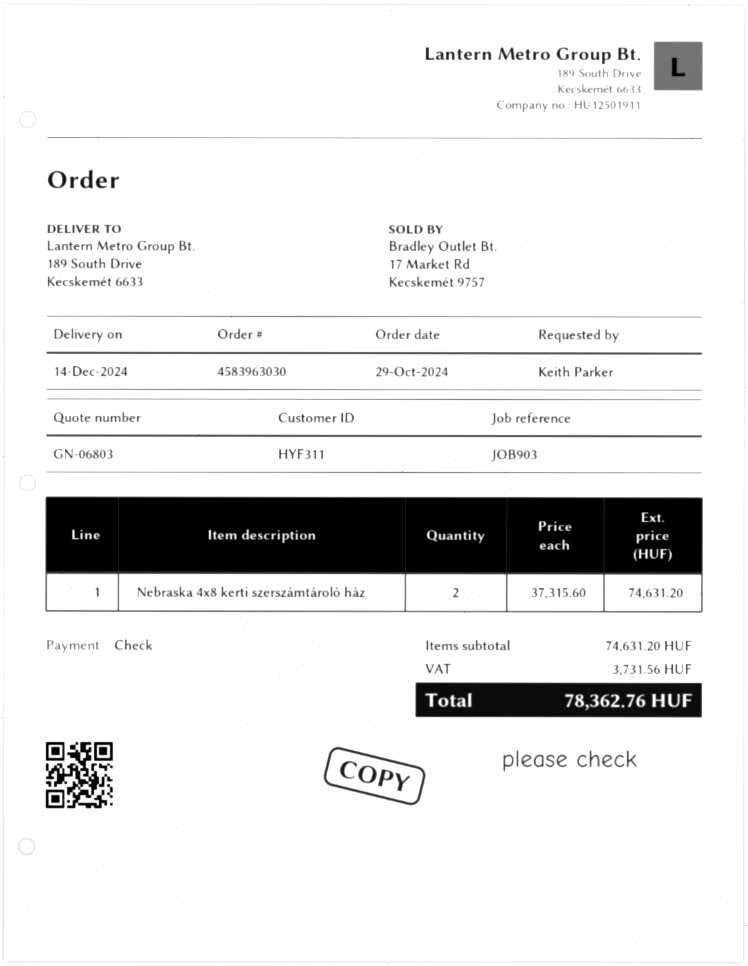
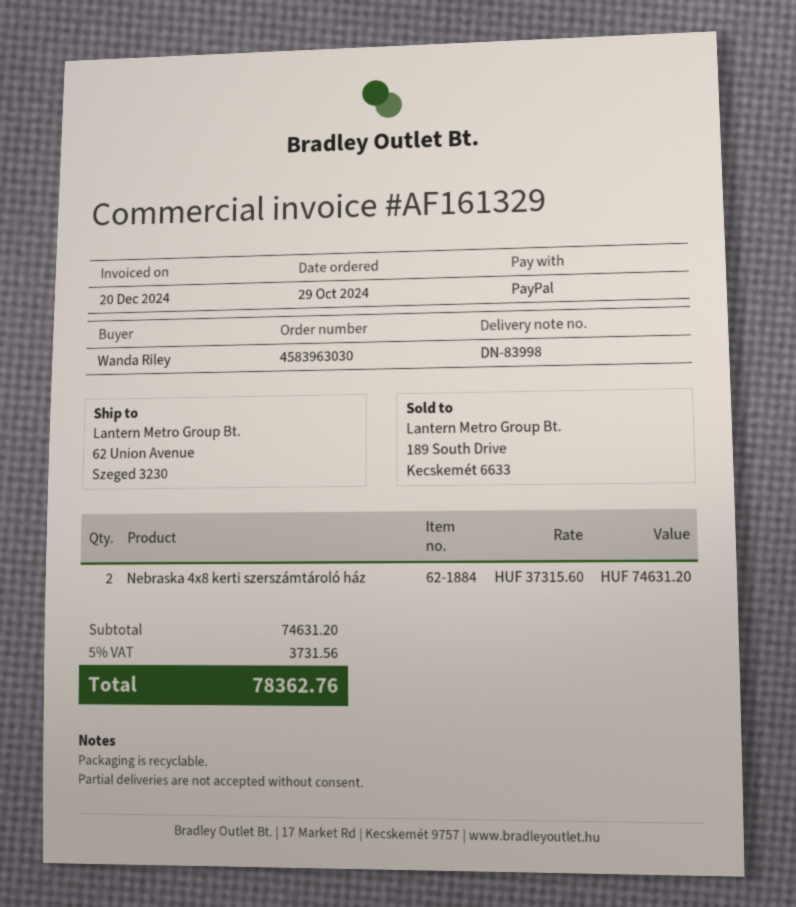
ordered by: Keith Parker -> Wanda Riley
payment method: cheque -> PayPal
ship to: 189 South Drive, Kecskemét 6633 -> 62 Union Avenue, Szeged 3230

